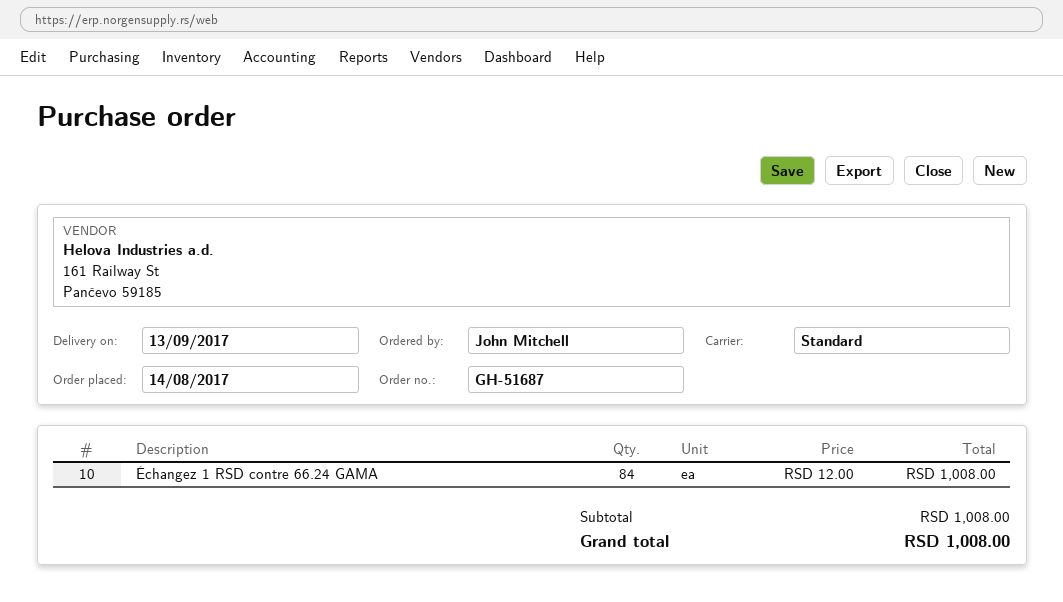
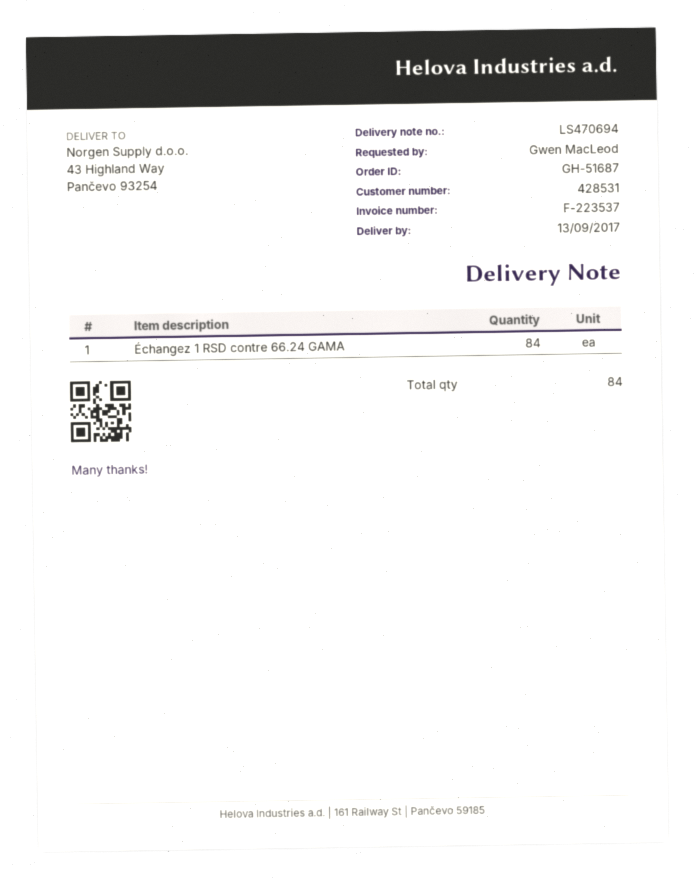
ordered by: John Mitchell -> Gwen MacLeod

